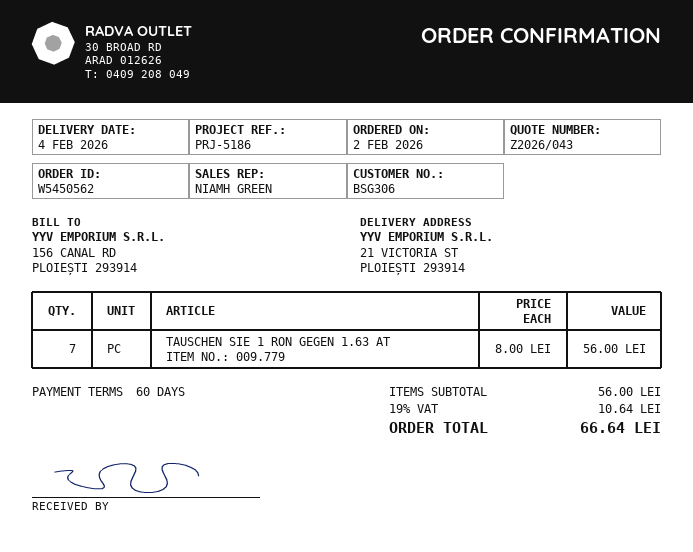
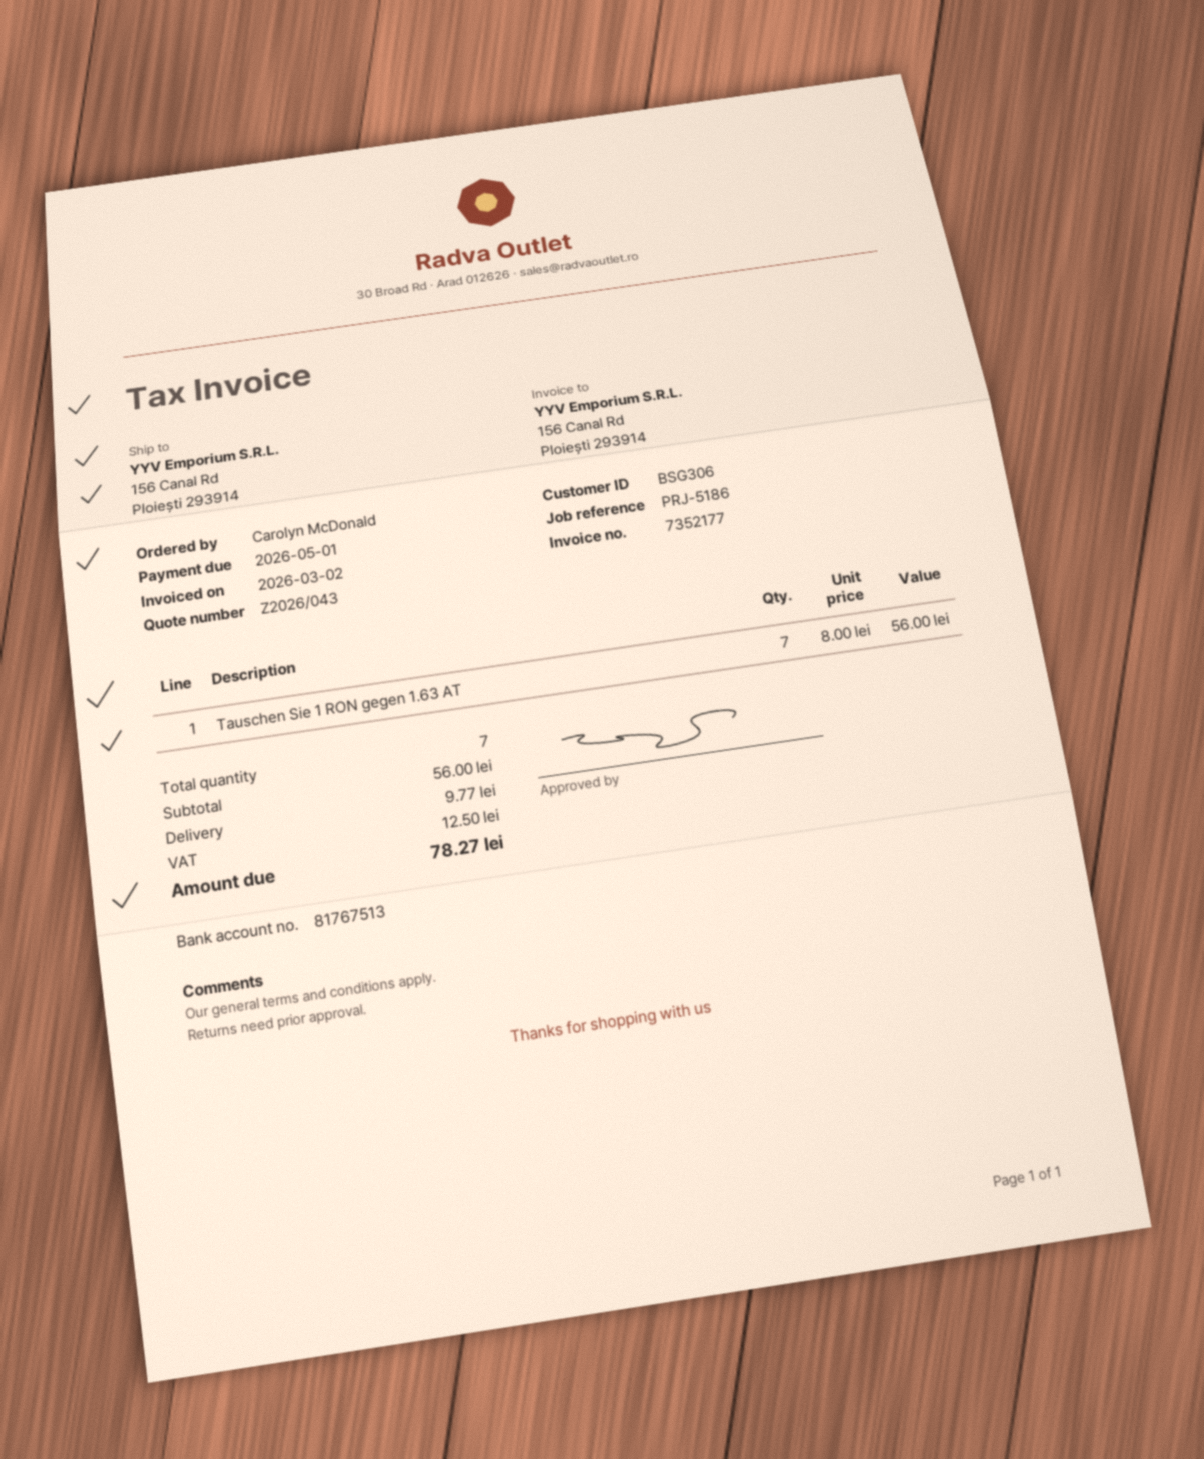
ship to: 21 VICTORIA ST, PLOIEȘTI 293914 -> 156 Canal Rd, Ploiești 293914
shipping: none -> 9.77
tax: 10.64 -> 12.50
total: 66.64 -> 78.27

